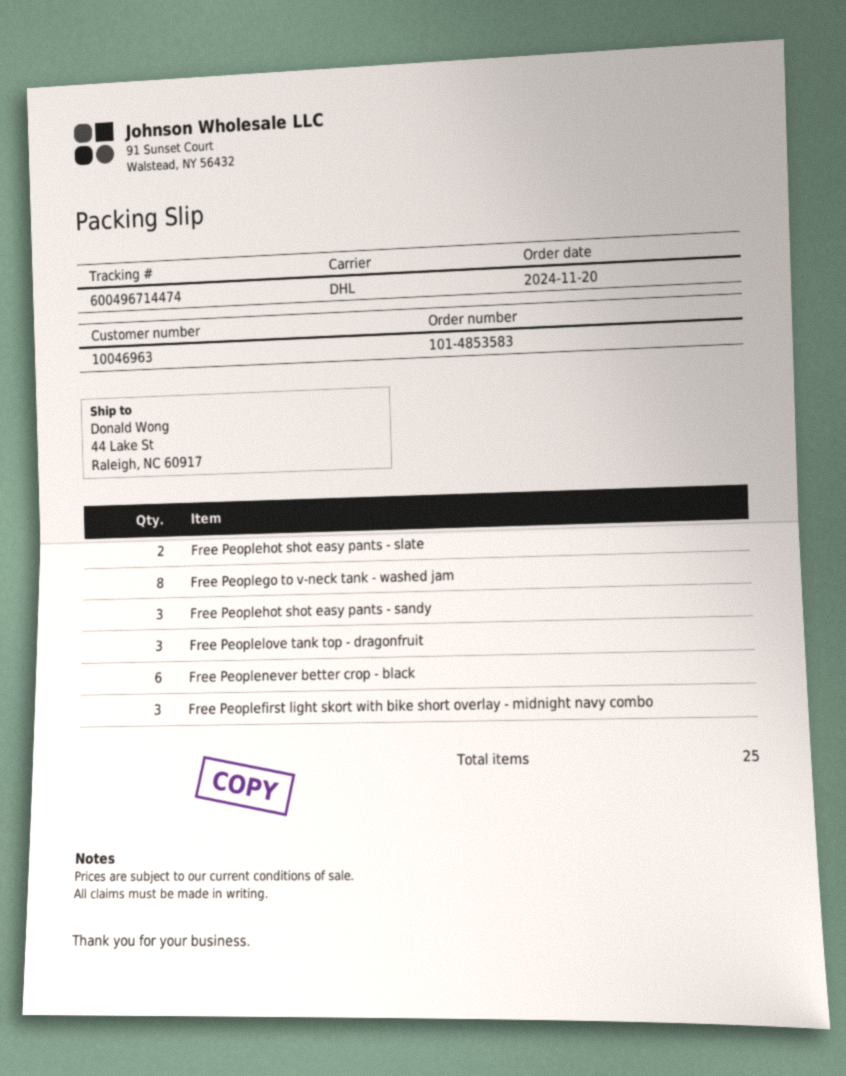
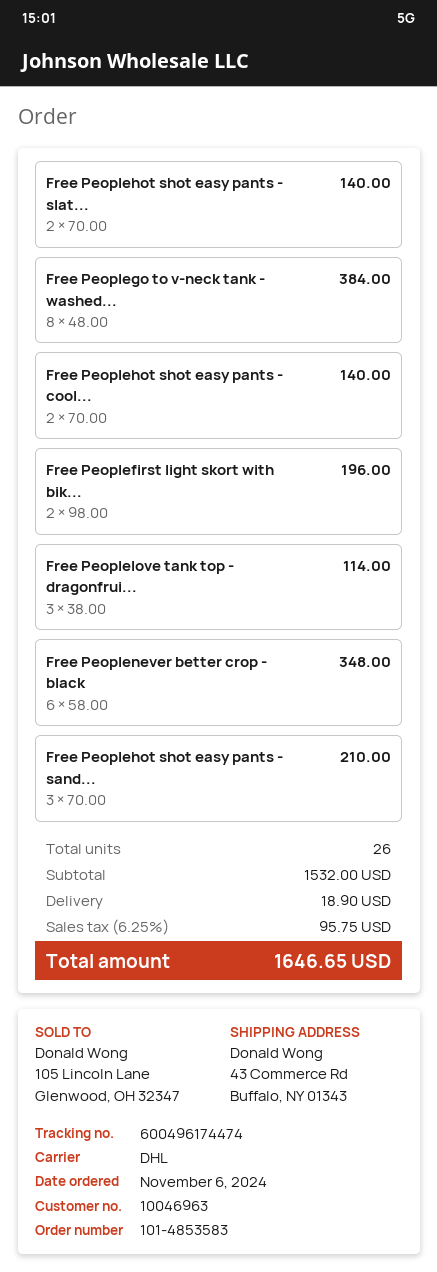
order date: 2024-11-20 -> 2024-11-06
tracking number: 600496714474 -> 600496174474
ship to: 44 Lake St, Raleigh, NC 60917 -> 43 Commerce Rd, Buffalo, NY 01343
Free Peoplefirst light skort with bike short overlay - midnight navy combo: 3 -> 2
Free Peoplehot shot easy pants - cool...: none -> 2
total quantity: 25 -> 26

